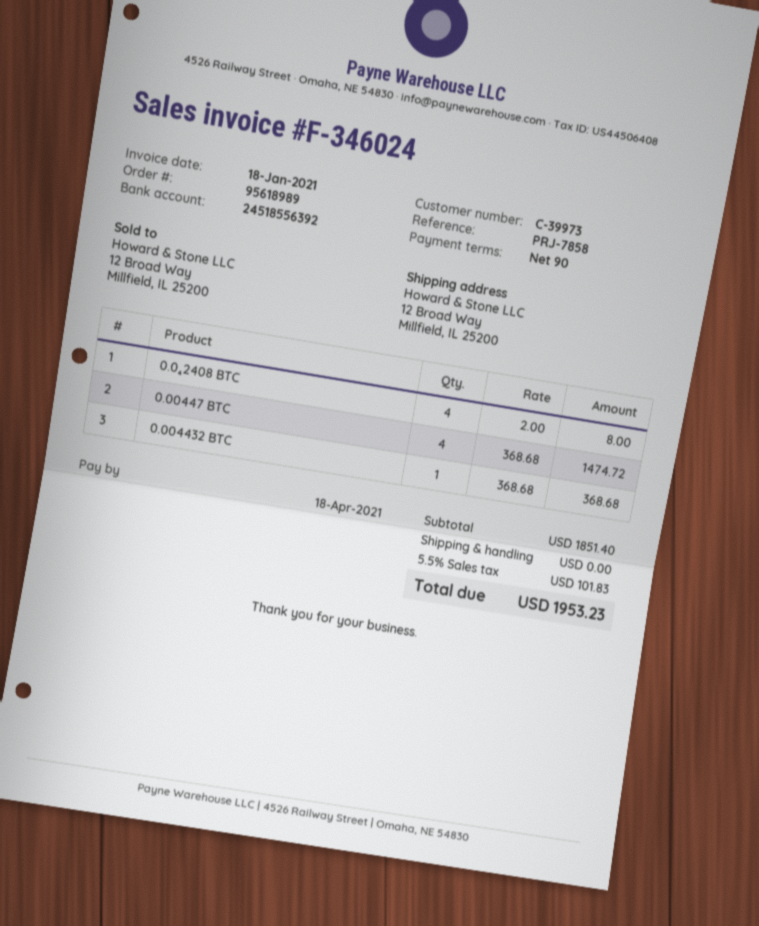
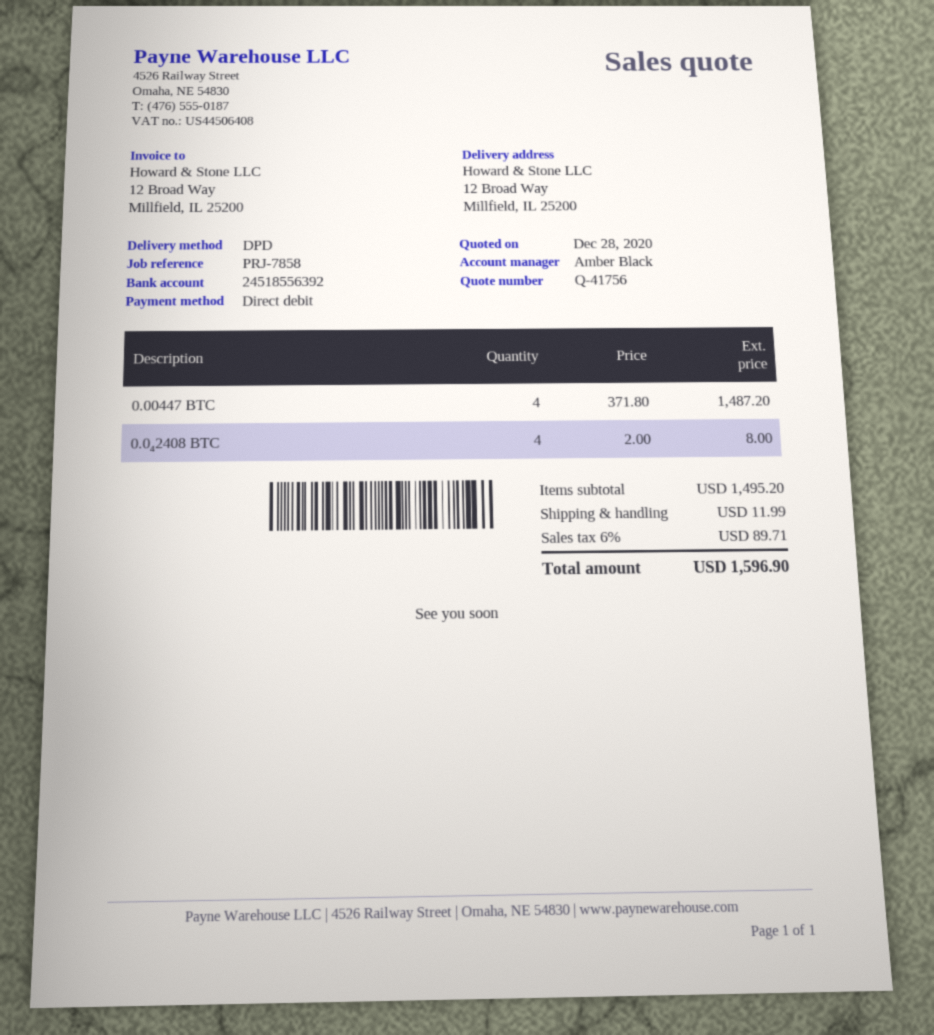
0.00447 BTC: 4 x 368.68 = 1474.72 -> 4 x 371.80 = 1487.20
0.004432 BTC: 1 x 368.68 = 368.68 -> none
subtotal: 1851.40 -> 1495.20
shipping: 0.00 -> 11.99
tax: 5.5% = 101.83 -> 6% = 89.71
total: 1953.23 -> 1596.90

